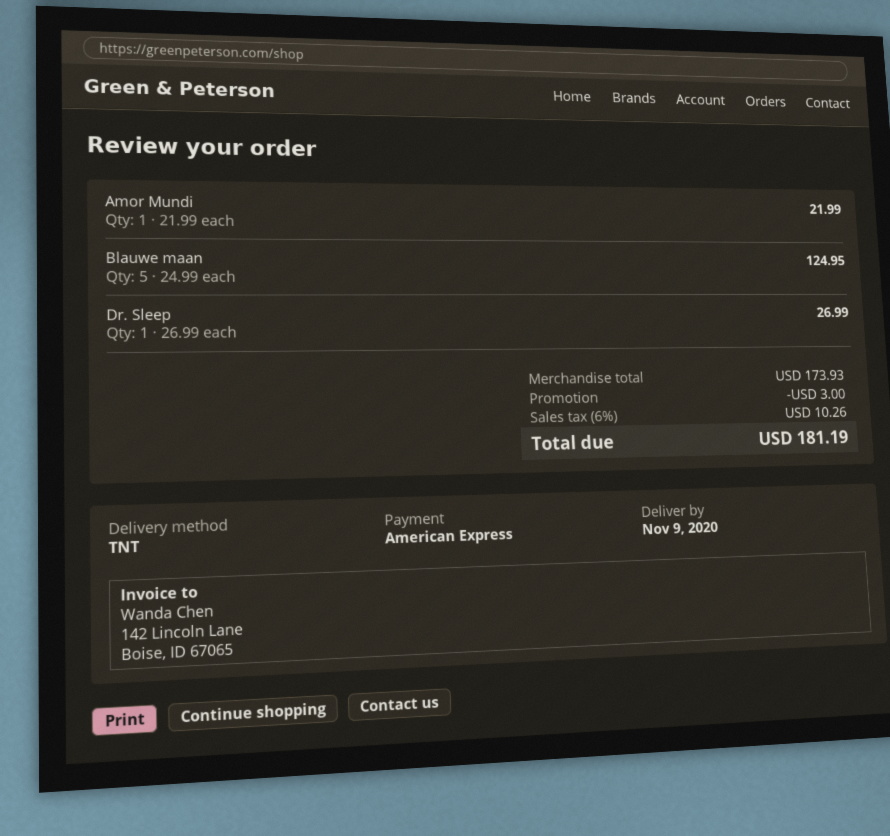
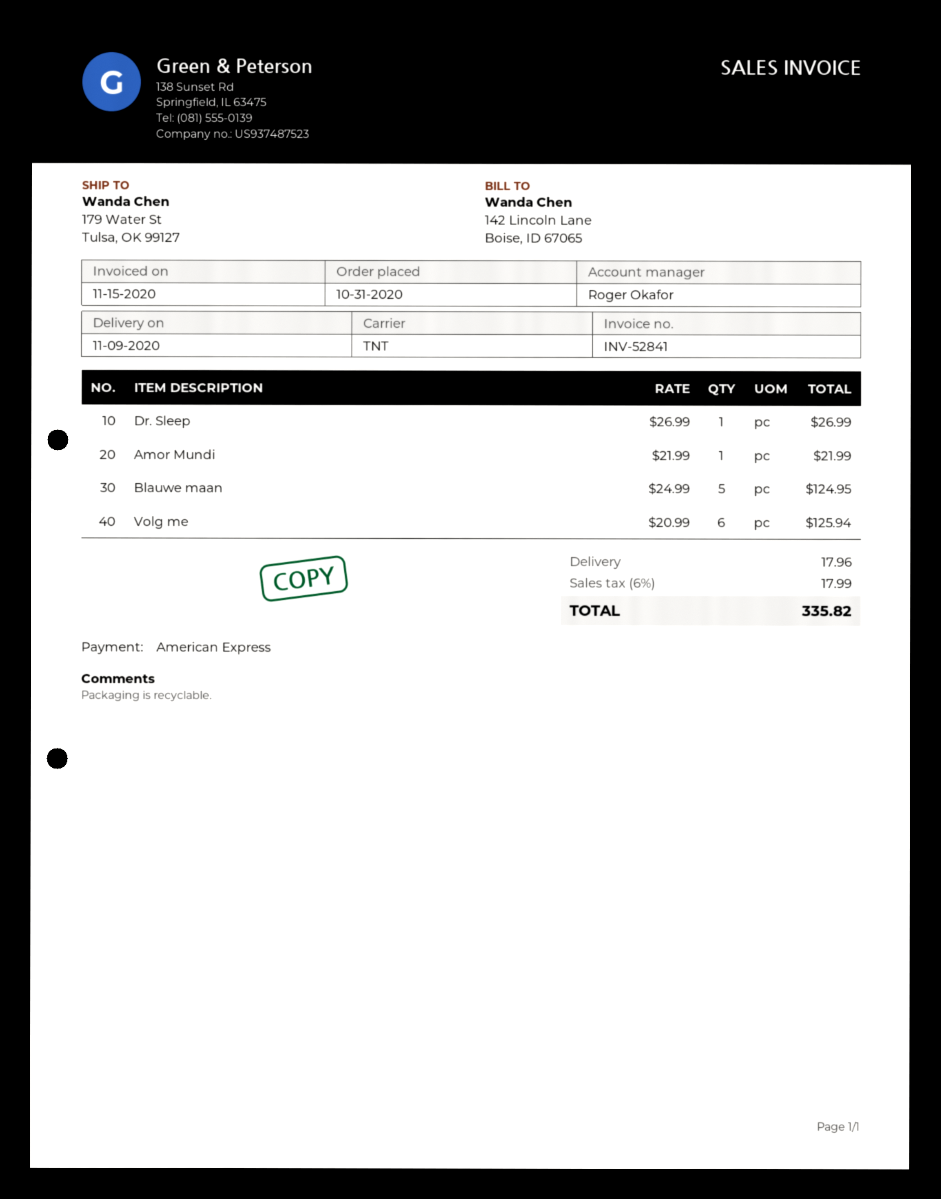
Volg me: none -> 6 x 20.99 = 125.94
discount: 3.00 -> none
shipping: none -> 17.96
tax: 6% = 10.26 -> 6% = 17.99
total: 181.19 -> 335.82

